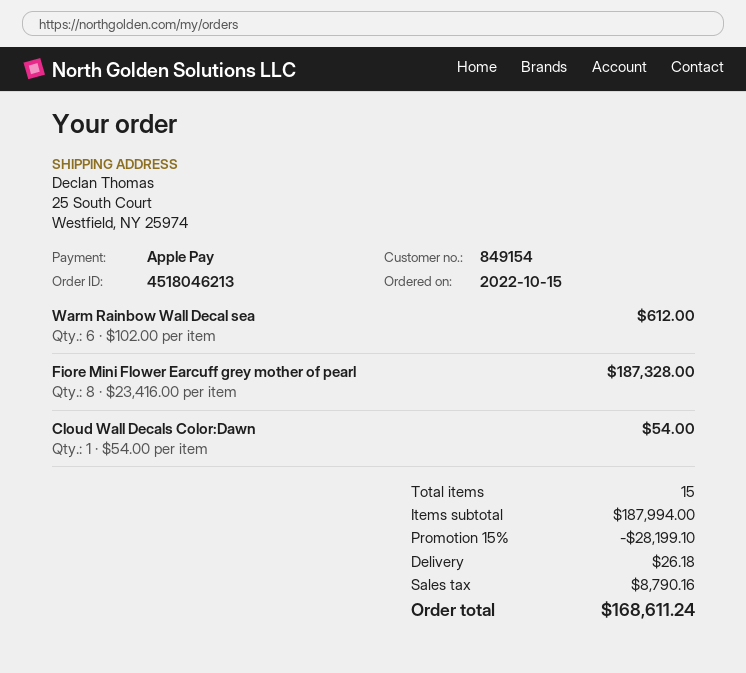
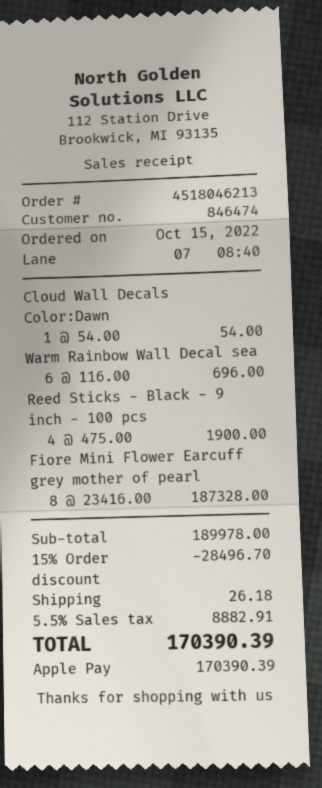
customer number: 849154 -> 846474
Warm Rainbow Wall Decal sea: 6 x 102.00 = 612.00 -> 6 x 116.00 = 696.00
Reed Sticks - Black - 9 inch - 100 pcs: none -> 4 x 475.00 = 1900.00
subtotal: 187994.00 -> 189978.00
discount: 15% = 28199.10 -> 15% = 28496.70
tax: 8790.16 -> 8882.91
total: 168611.24 -> 170390.39

